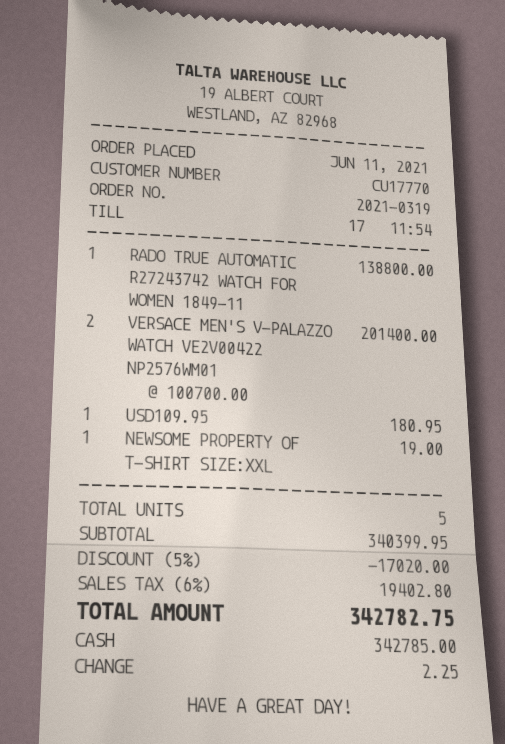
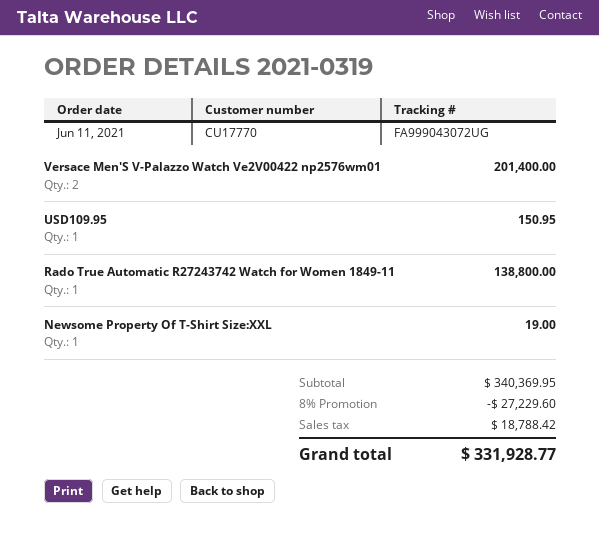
USD109.95: 1 for 180.95 -> 1 for 150.95
subtotal: 340399.95 -> 340369.95
discount: 5% = 17020.00 -> 8% = 27229.60
tax: 19402.80 -> 18788.42
total: 342782.75 -> 331928.77

